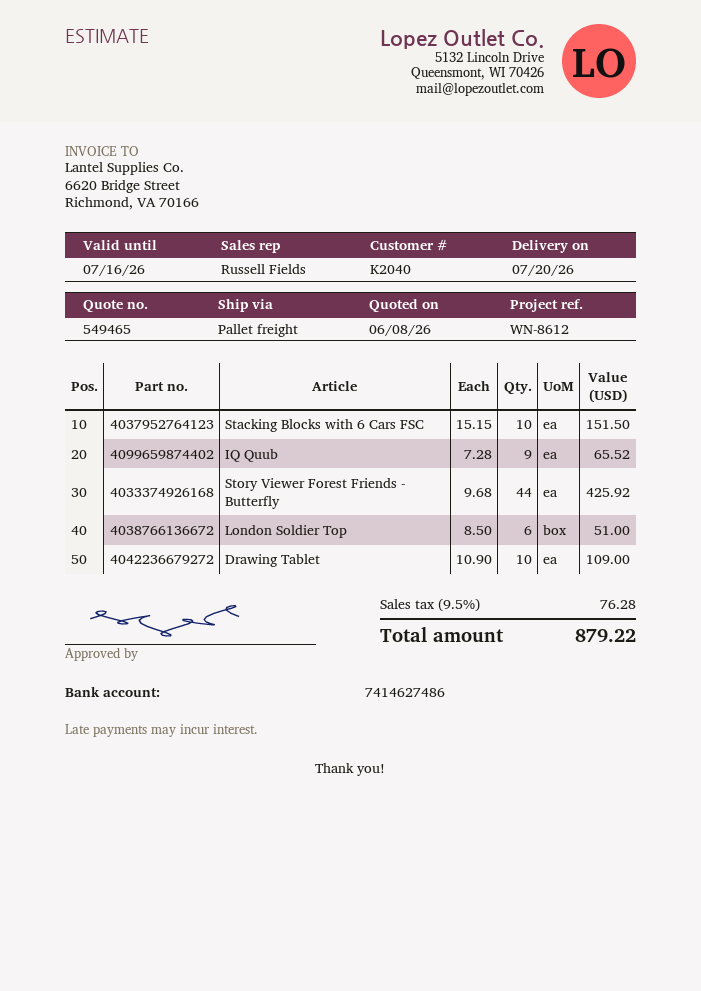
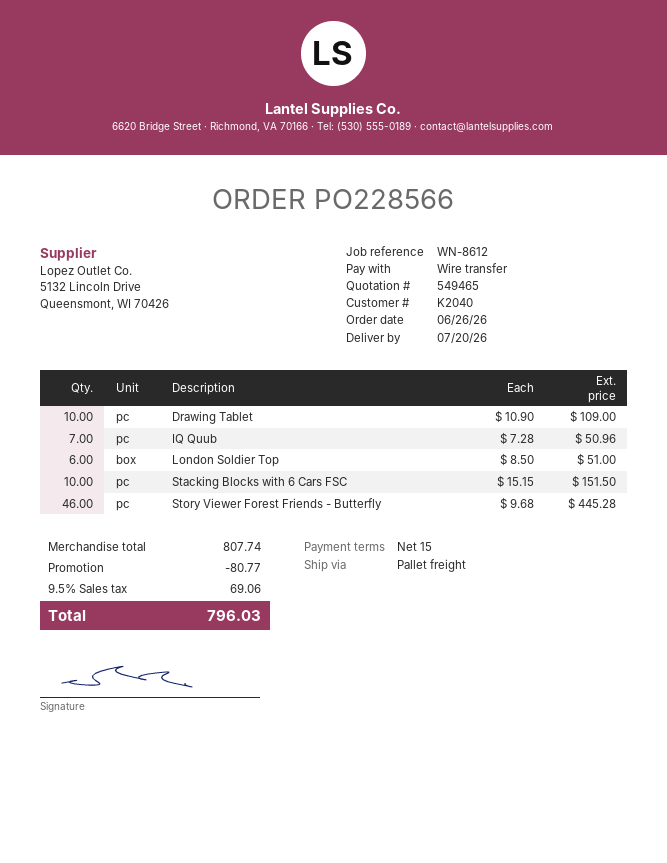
IQ Quub: 9 x 7.28 = 65.52 -> 7 x 7.28 = 50.96
Story Viewer Forest Friends - Butterfly: 44 x 9.68 = 425.92 -> 46 x 9.68 = 445.28
discount: none -> 80.77
tax: 9.5% = 76.28 -> 9.5% = 69.06
total: 879.22 -> 796.03

